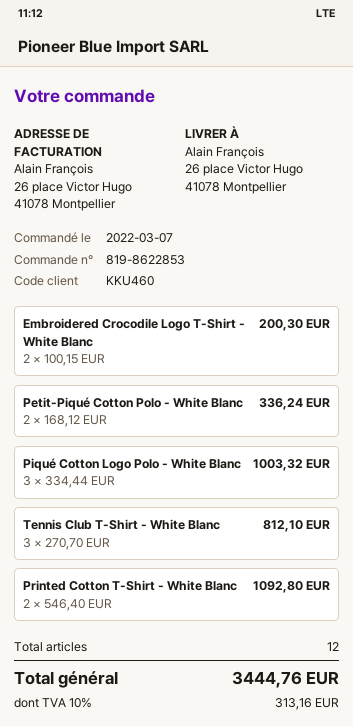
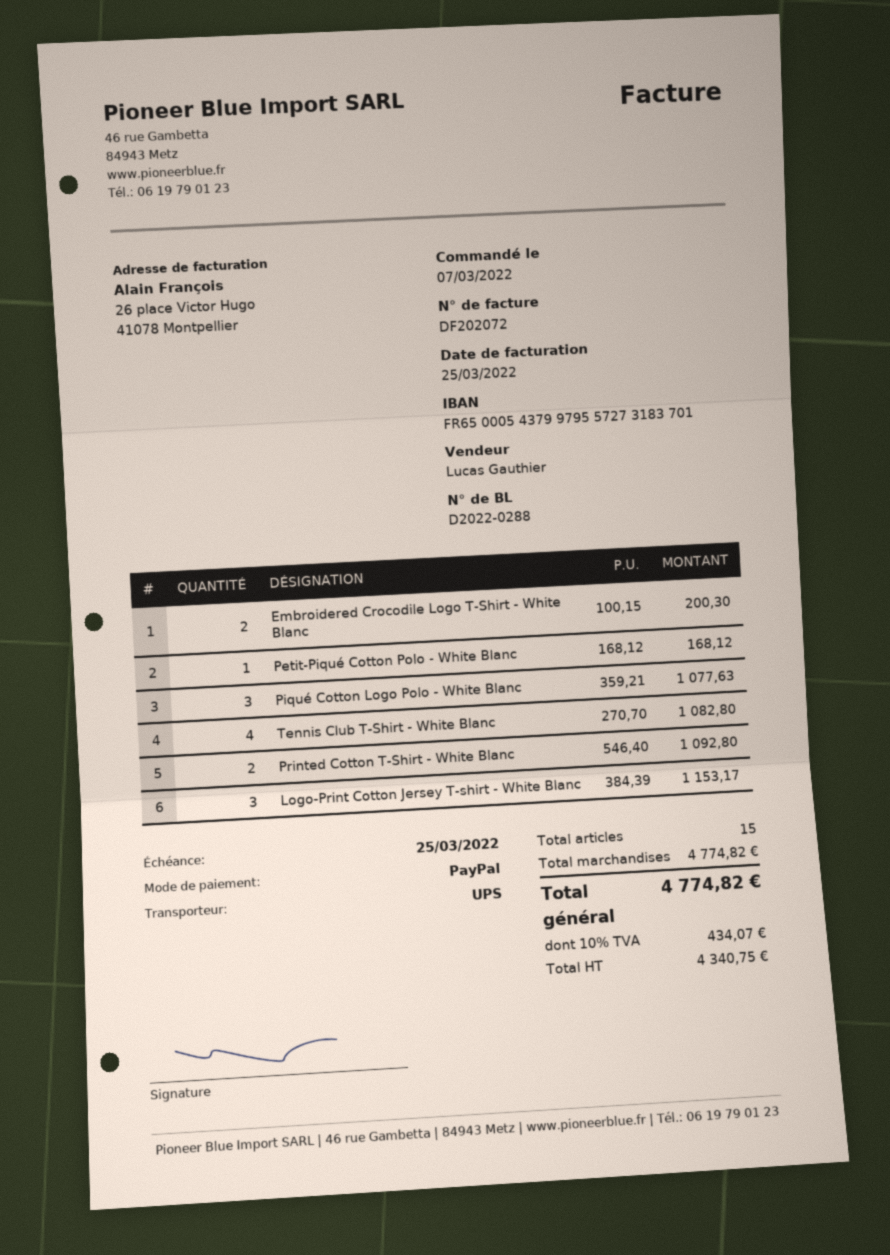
Petit-Piqué Cotton Polo - White Blanc: 2 x 168.12 = 336.24 -> 1 x 168.12 = 168.12
Piqué Cotton Logo Polo - White Blanc: 3 x 334.44 = 1003.32 -> 3 x 359.21 = 1077.63
Tennis Club T-Shirt - White Blanc: 3 x 270.70 = 812.10 -> 4 x 270.70 = 1082.80
Logo-Print Cotton Jersey T-shirt - White Blanc: none -> 3 x 384.39 = 1153.17
total quantity: 12 -> 15
tax: 10% = 313.16 -> 10% = 434.07
total: 3444.76 -> 4774.82

